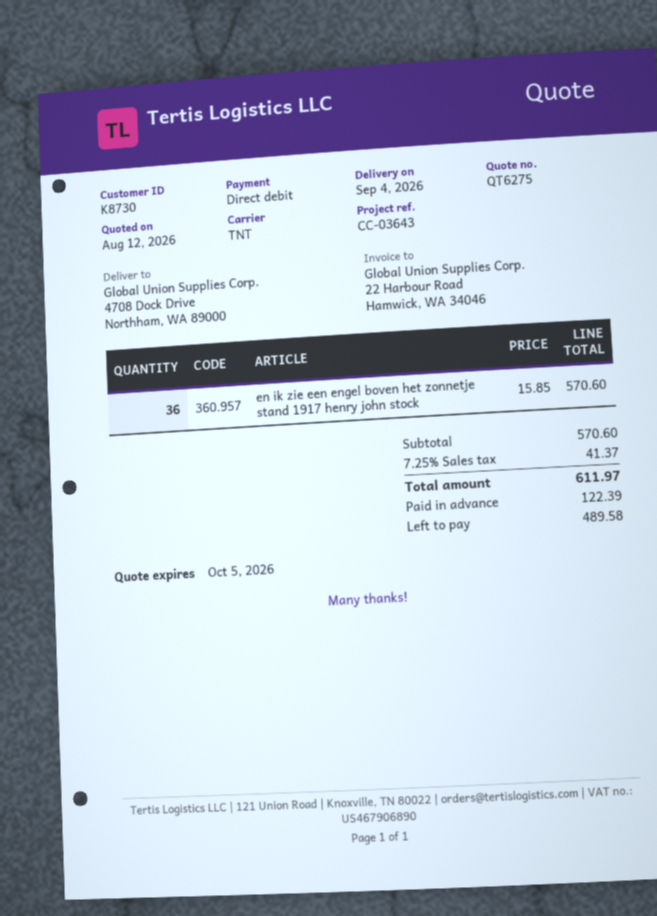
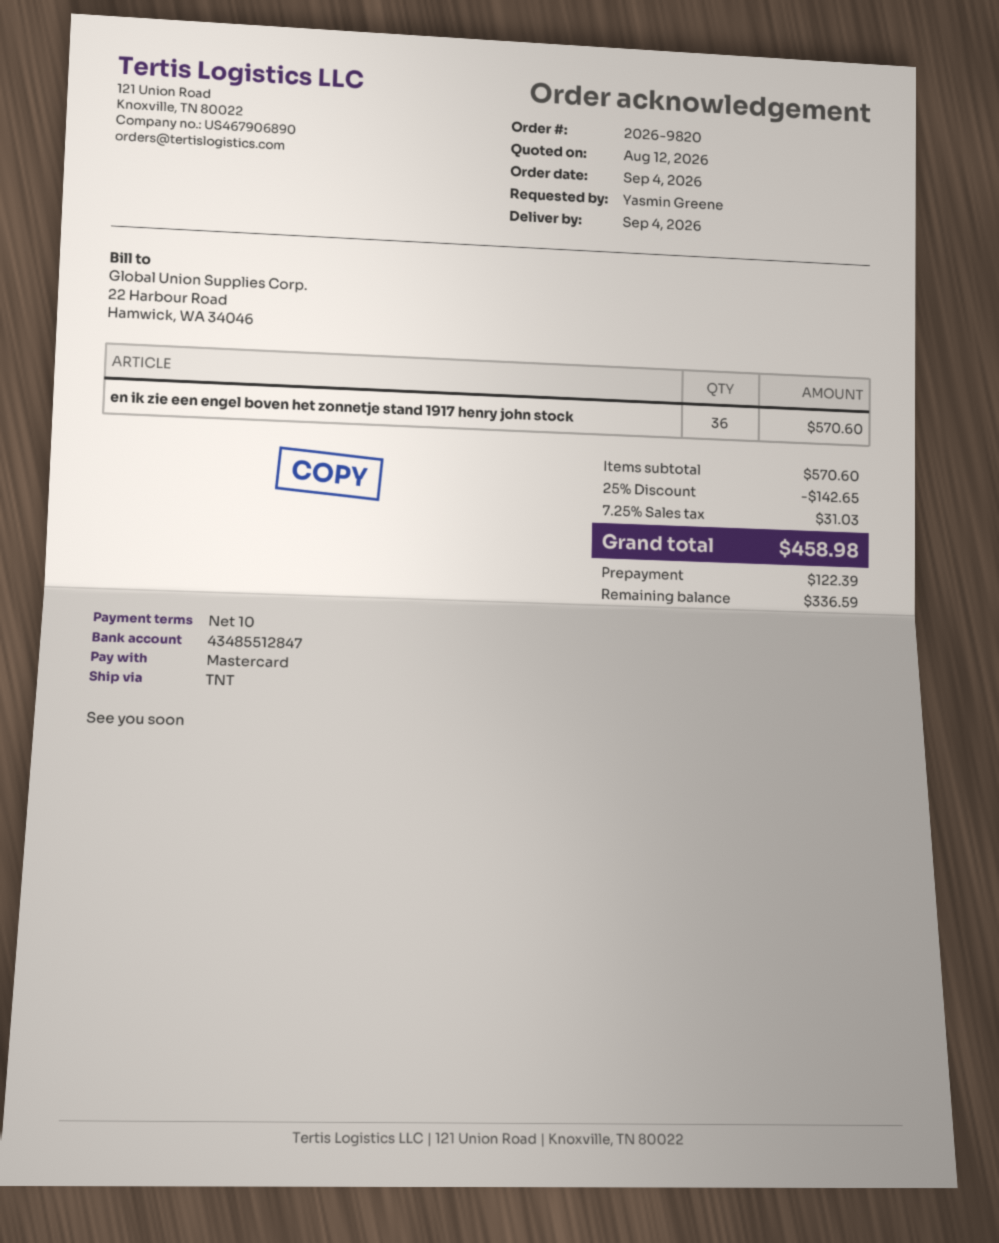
payment method: direct debit -> Mastercard
discount: none -> 25% = 142.65
tax: 7.25% = 41.37 -> 7.25% = 31.03
total: 611.97 -> 458.98
balance: 489.58 -> 336.59

